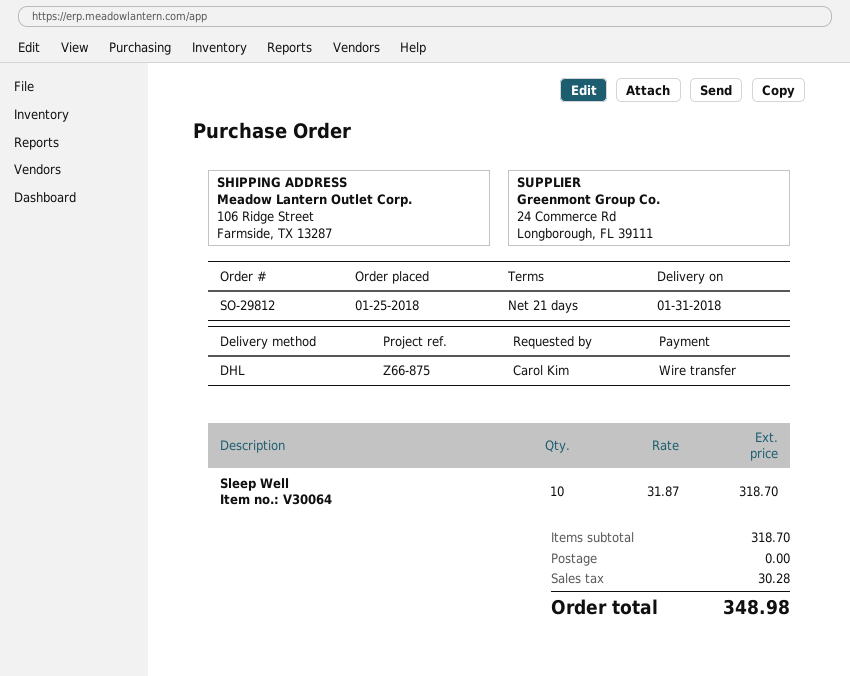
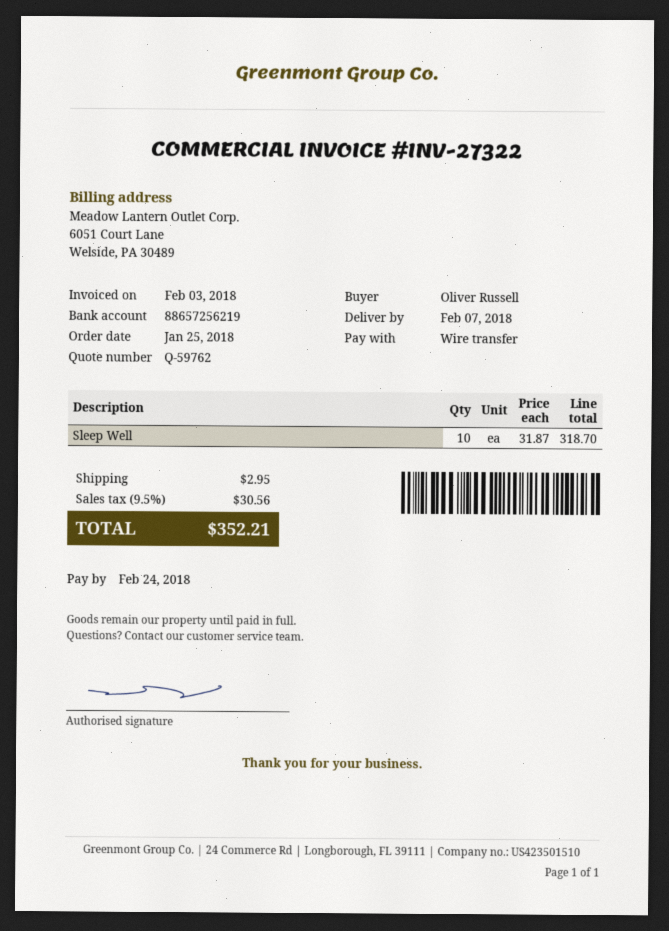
delivery date: 2018-01-31 -> 2018-02-07
ordered by: Carol Kim -> Oliver Russell
shipping: 0.00 -> 2.95
tax: 30.28 -> 30.56
total: 348.98 -> 352.21

